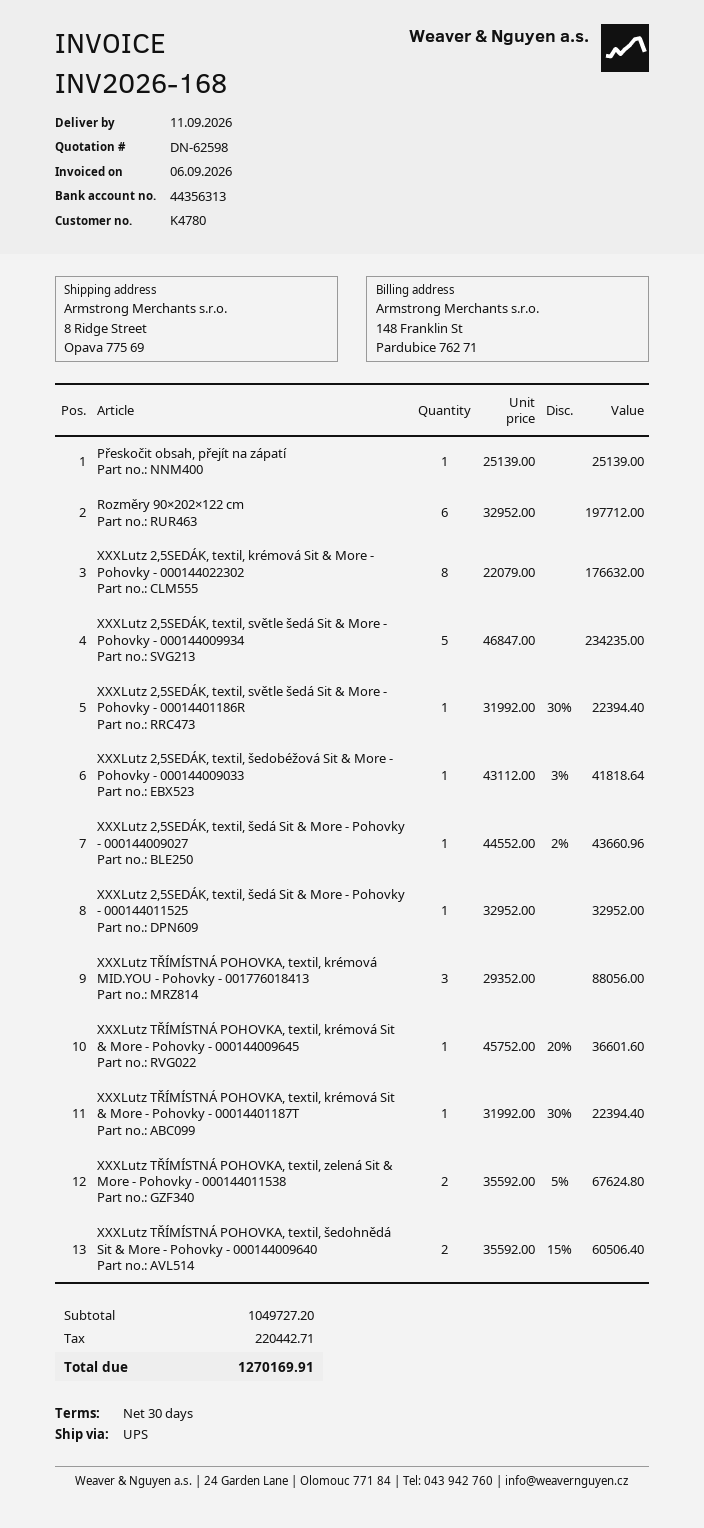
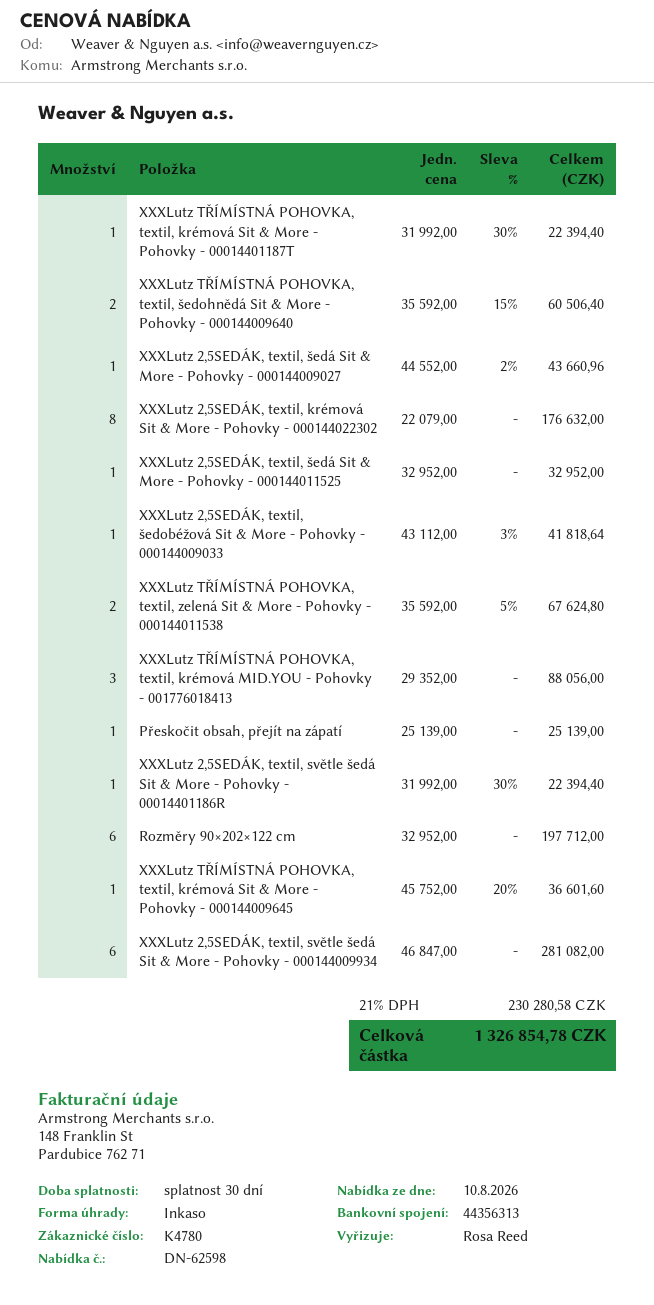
XXXLutz 2,5SEDÁK, textil, světle šedá Sit & More - Pohovky - 000144009934: 5 x 46847.00 = 234235.00 -> 6 x 46847.00 = 281082.00
tax: 220442.71 -> 230280.58
total: 1270169.91 -> 1326854.78

